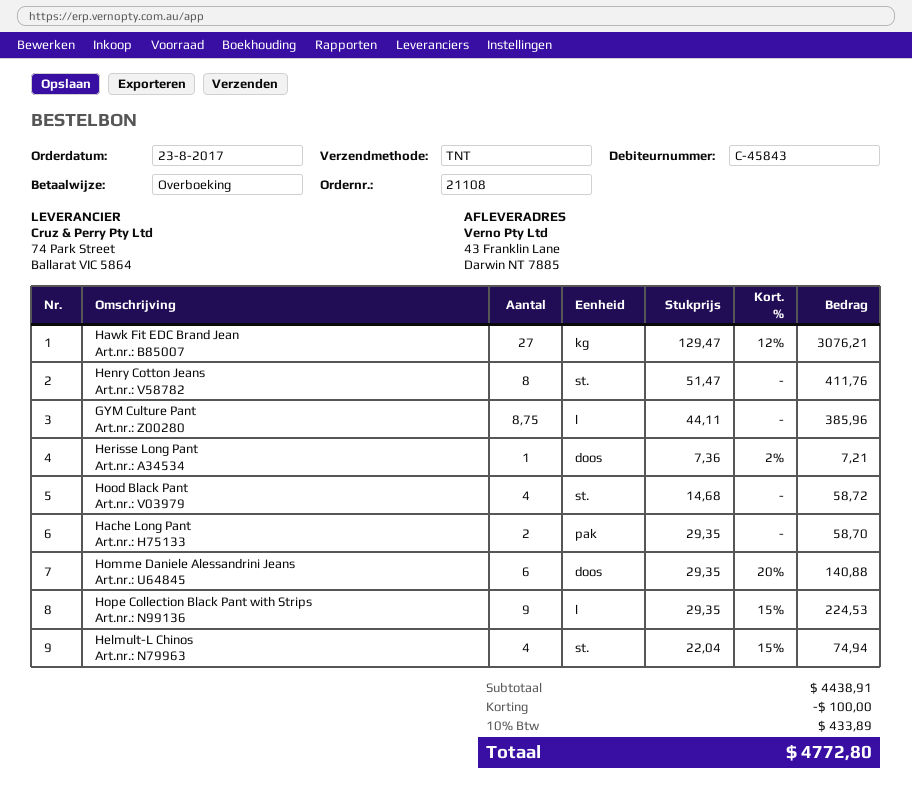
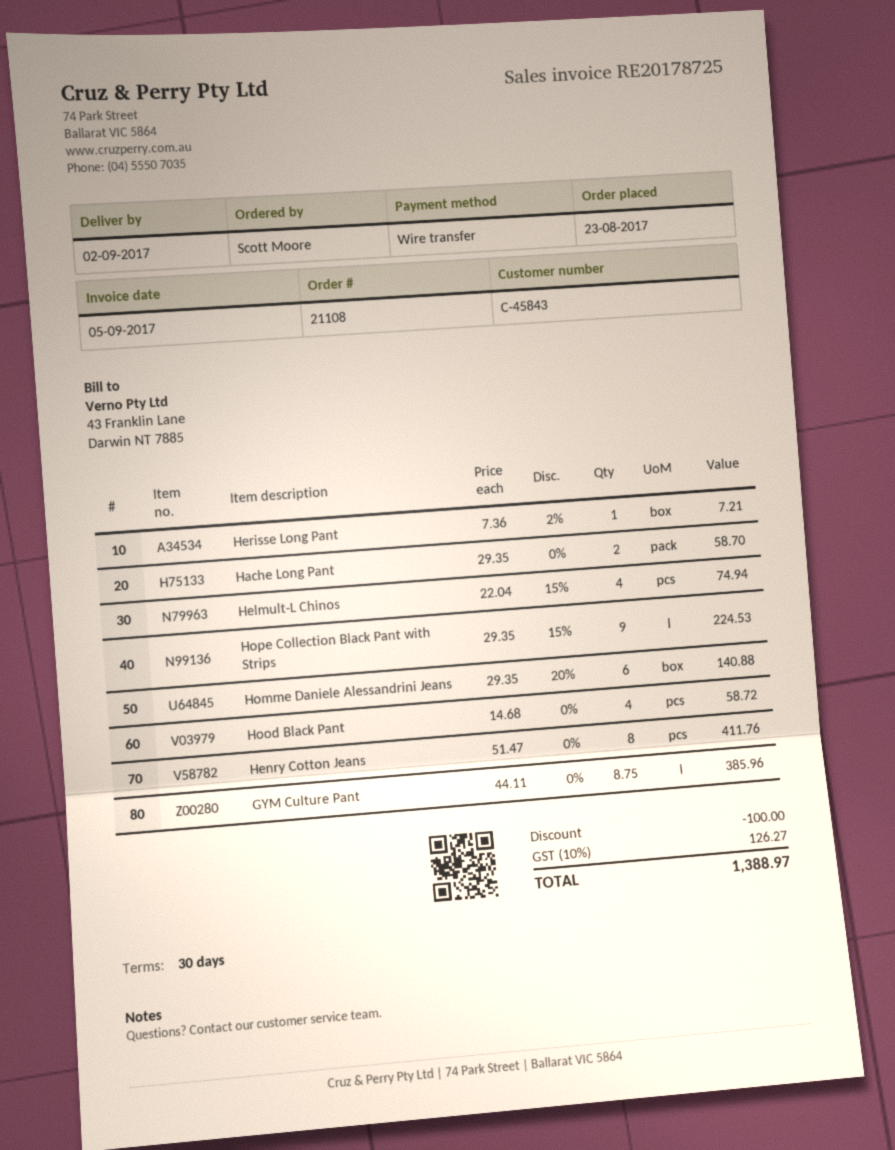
Hawk Fit EDC Brand Jean: 27 x 129.47 - 12% = 3076.21 -> none
tax: 10% = 433.89 -> 10% = 126.27
total: 4772.80 -> 1388.97

